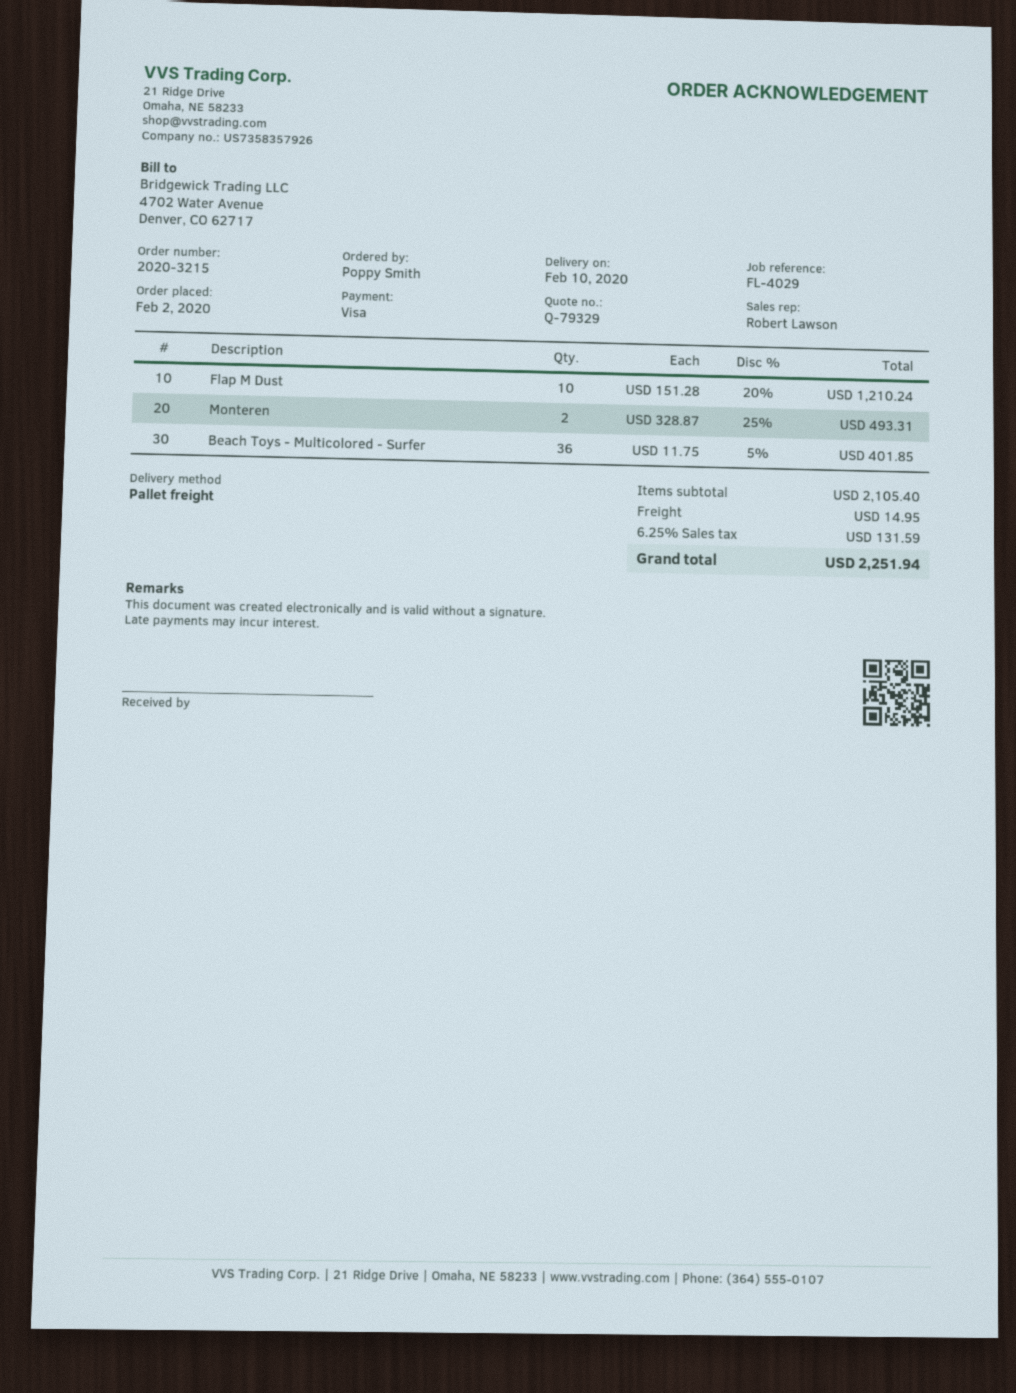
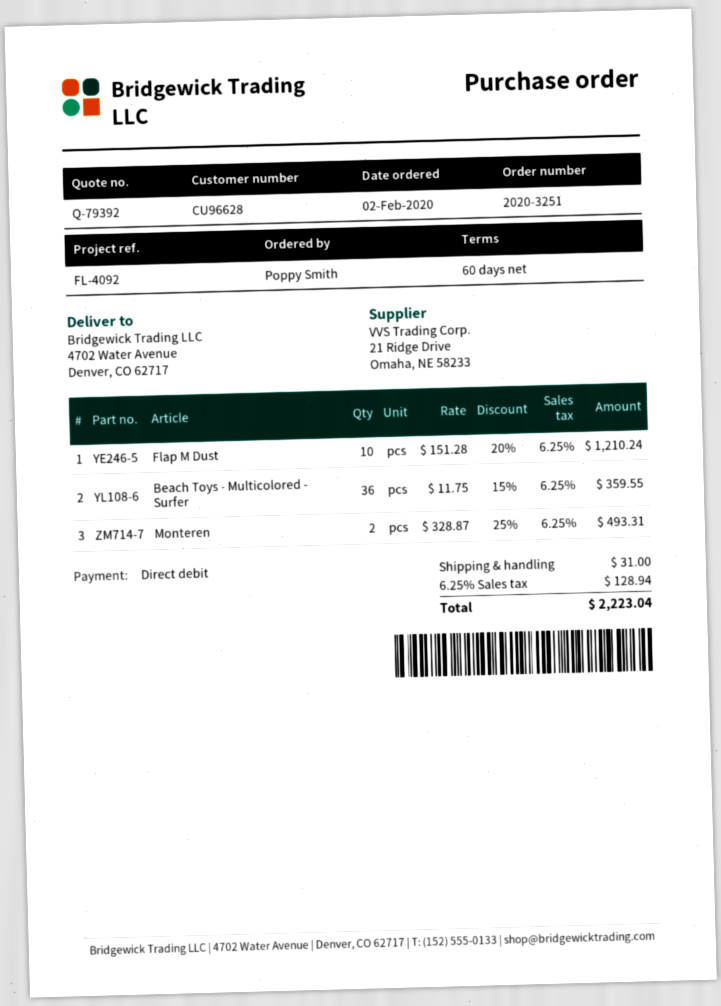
quote number: Q-79329 -> Q-79392
order number: 2020-3215 -> 2020-3251
reference: FL-4029 -> FL-4092
payment method: Visa -> direct debit
Beach Toys - Multicolored - Surfer: 36 x 11.75 - 5% = 401.85 -> 36 x 11.75 - 15% = 359.55
shipping: 14.95 -> 31.00
tax: 6.25% = 131.59 -> 6.25% = 128.94
total: 2251.94 -> 2223.04

